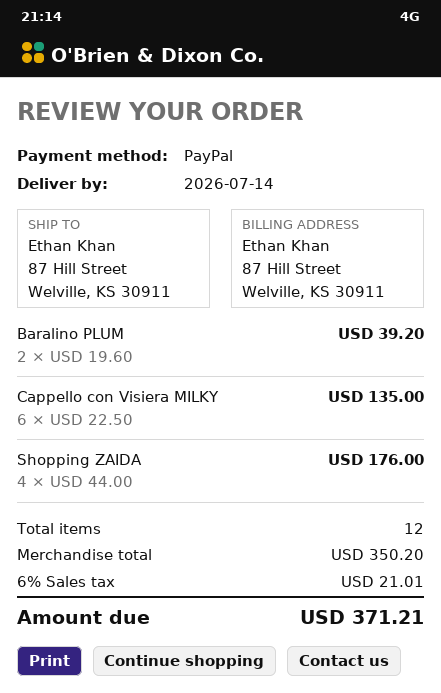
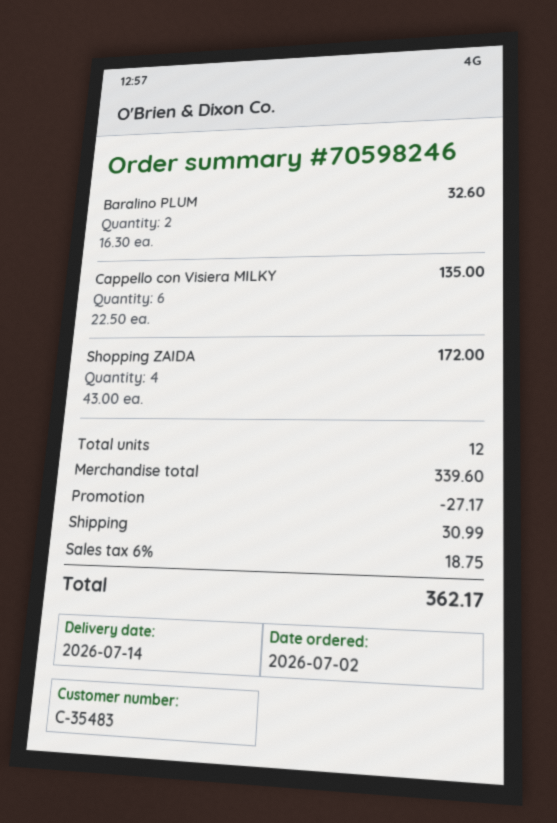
Baralino PLUM: 2 x 19.60 = 39.20 -> 2 x 16.30 = 32.60
Shopping ZAIDA: 4 x 44.00 = 176.00 -> 4 x 43.00 = 172.00
subtotal: 350.20 -> 339.60
discount: none -> 27.17
shipping: none -> 30.99
tax: 6% = 21.01 -> 6% = 18.75
total: 371.21 -> 362.17

